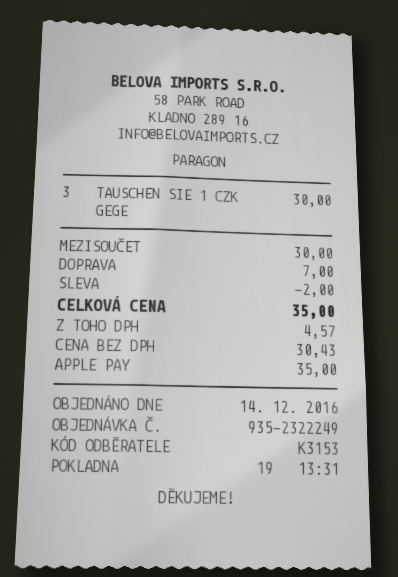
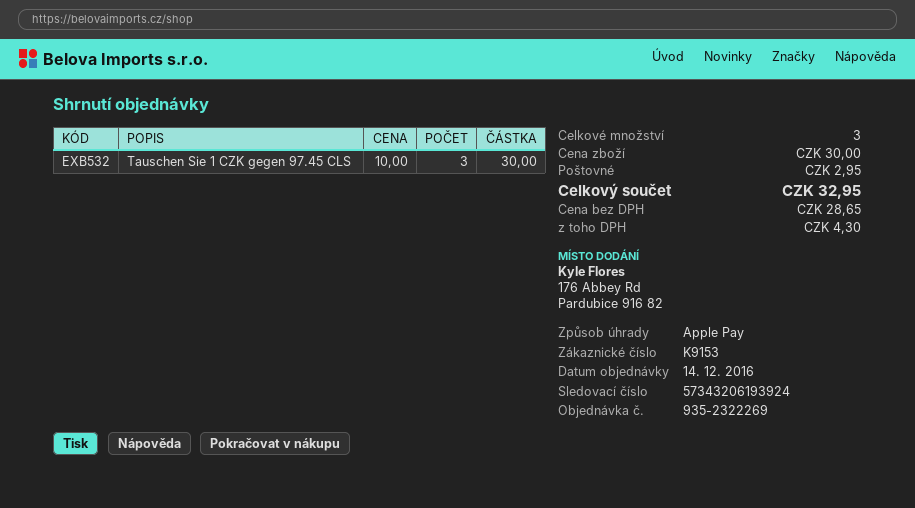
order number: 935-2322249 -> 935-2322269
customer number: K3153 -> K9153
discount: 2.00 -> none
shipping: 7.00 -> 2.95
net: 30.43 -> 28.65
tax: 4.57 -> 4.30
total: 35.00 -> 32.95

